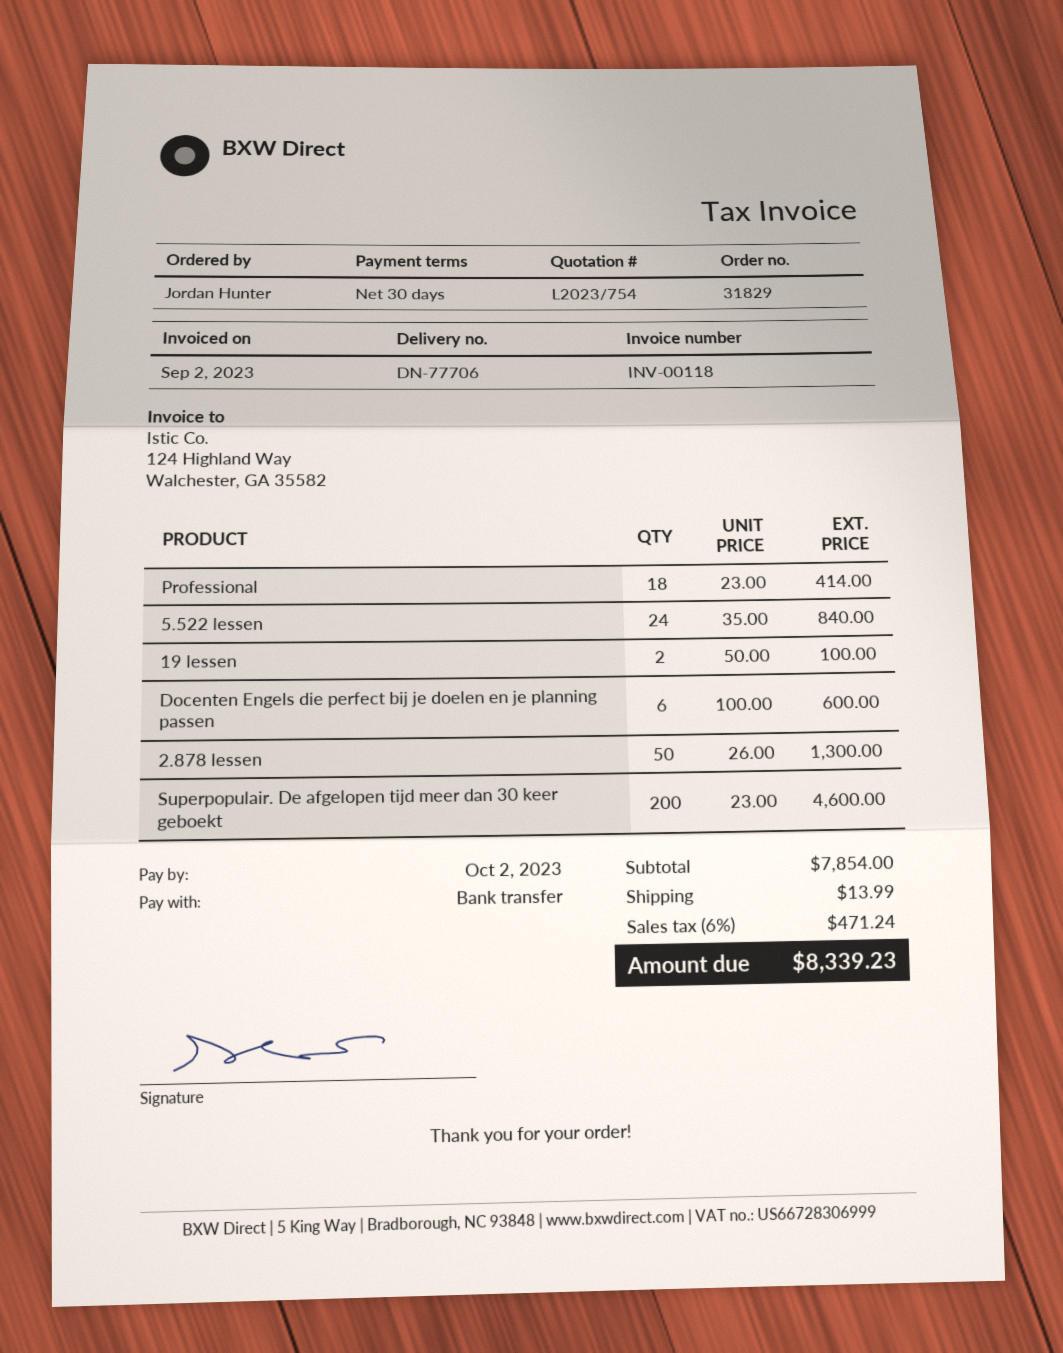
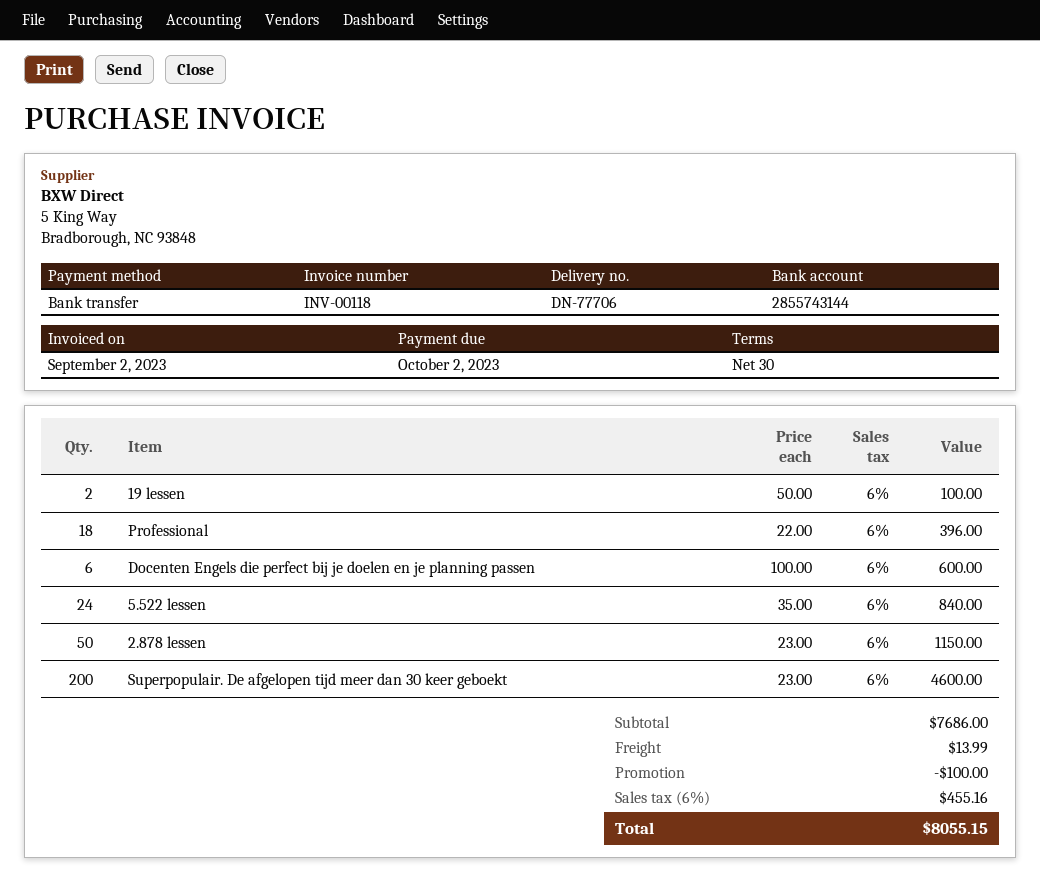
Professional: 18 x 23.00 = 414.00 -> 18 x 22.00 = 396.00
2.878 lessen: 50 x 26.00 = 1300.00 -> 50 x 23.00 = 1150.00
subtotal: 7854.00 -> 7686.00
discount: none -> 100.00
tax: 6% = 471.24 -> 6% = 455.16
total: 8339.23 -> 8055.15

